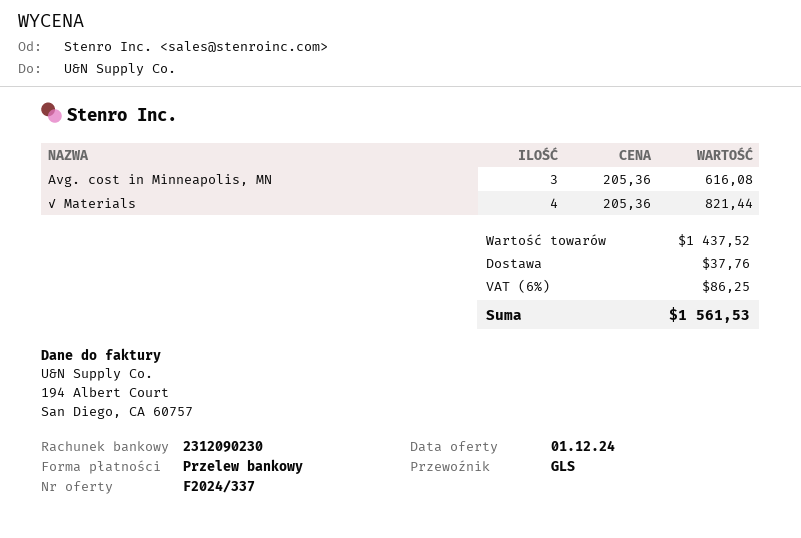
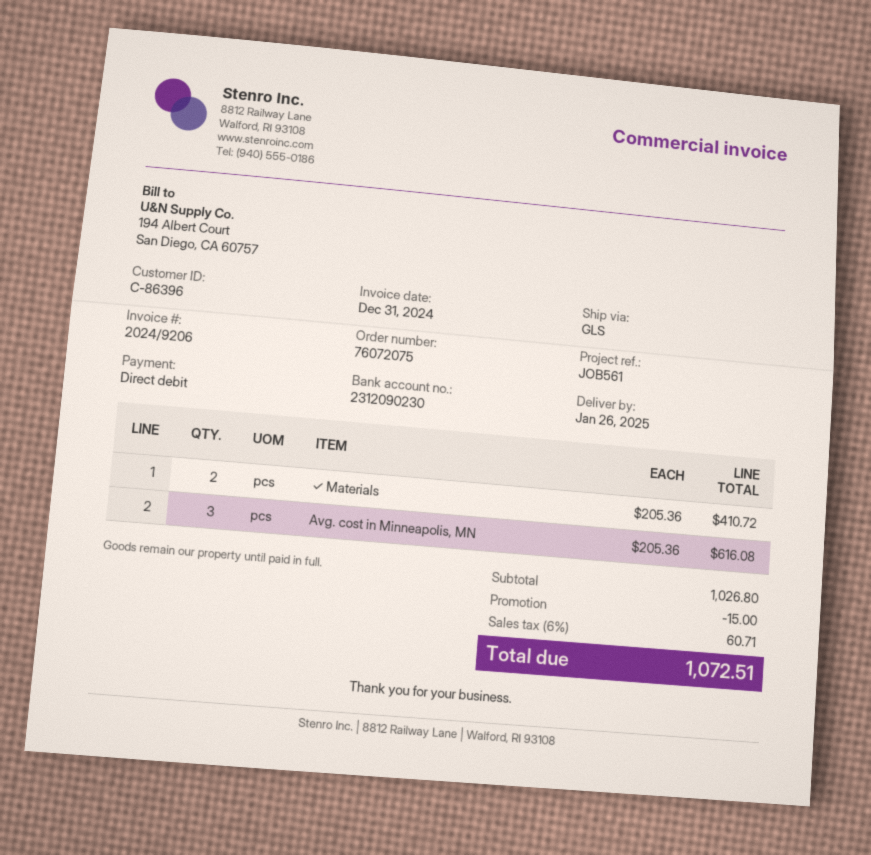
payment method: bank transfer -> direct debit
✓ Materials: 4 x 205.36 = 821.44 -> 2 x 205.36 = 410.72
subtotal: 1437.52 -> 1026.80
discount: none -> 15.00
shipping: 37.76 -> none
tax: 6% = 86.25 -> 6% = 60.71
total: 1561.53 -> 1072.51

